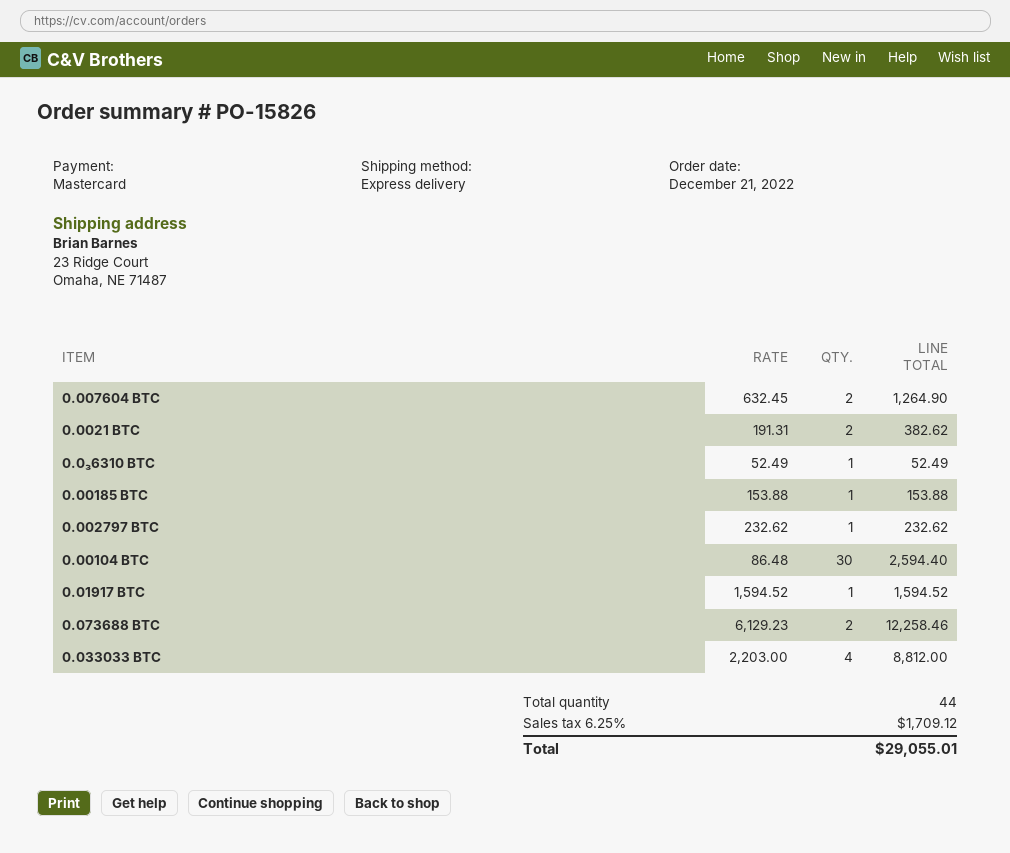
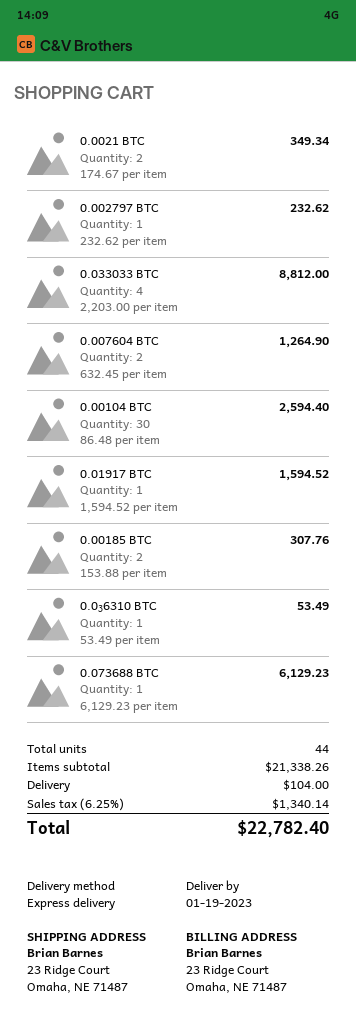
0.0021 BTC: 2 x 191.31 = 382.62 -> 2 x 174.67 = 349.34
0.0₃6310 BTC: 1 x 52.49 = 52.49 -> 1 x 53.49 = 53.49
0.00185 BTC: 1 x 153.88 = 153.88 -> 2 x 153.88 = 307.76
0.073688 BTC: 2 x 6129.23 = 12258.46 -> 1 x 6129.23 = 6129.23
shipping: none -> 104.00
tax: 6.25% = 1709.12 -> 6.25% = 1340.14
total: 29055.01 -> 22782.40

